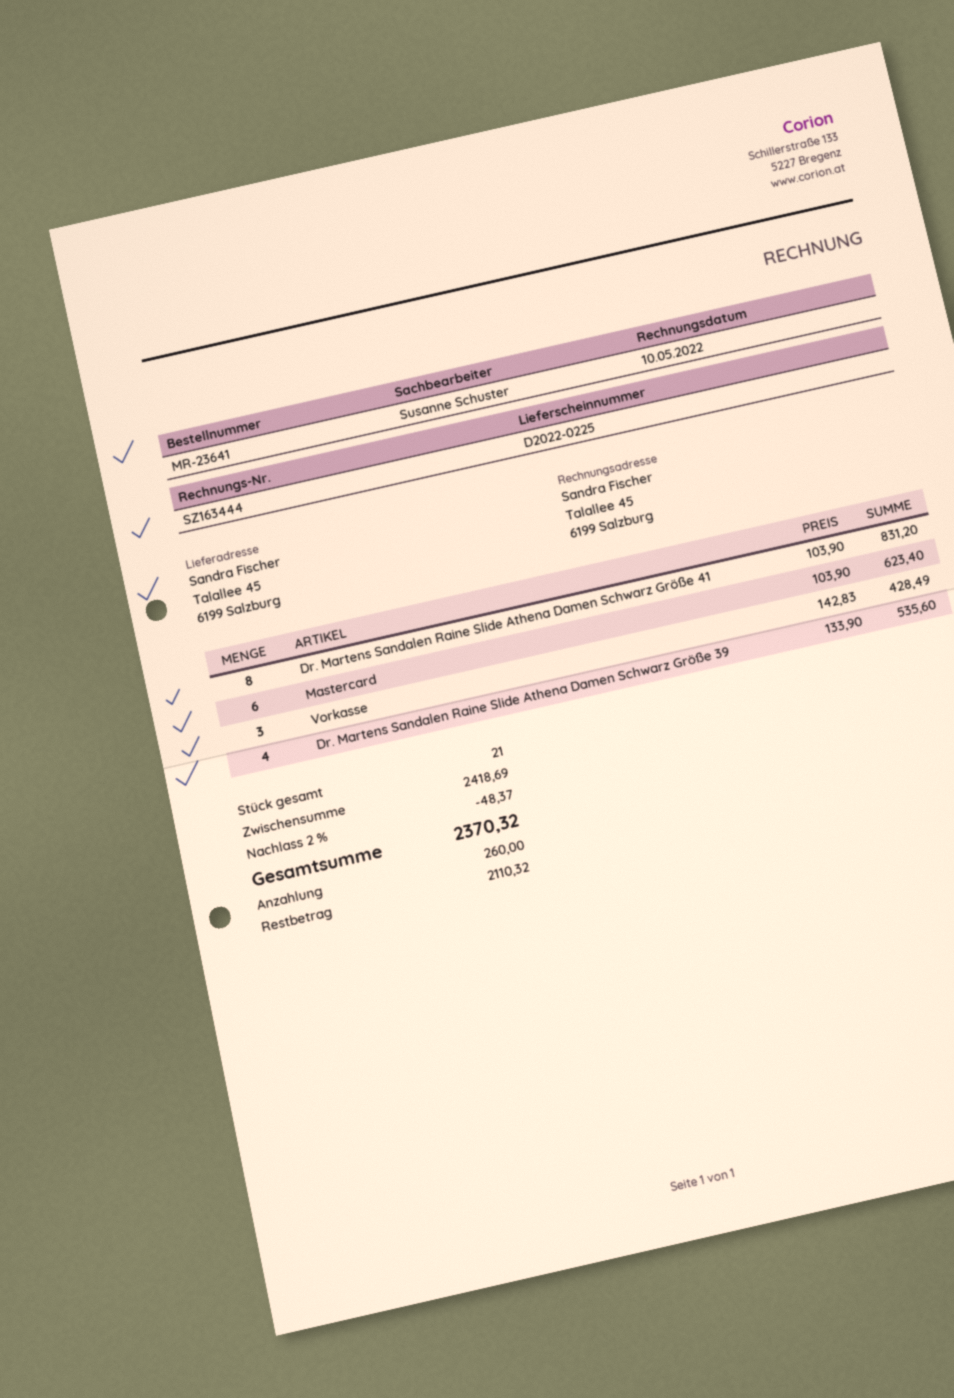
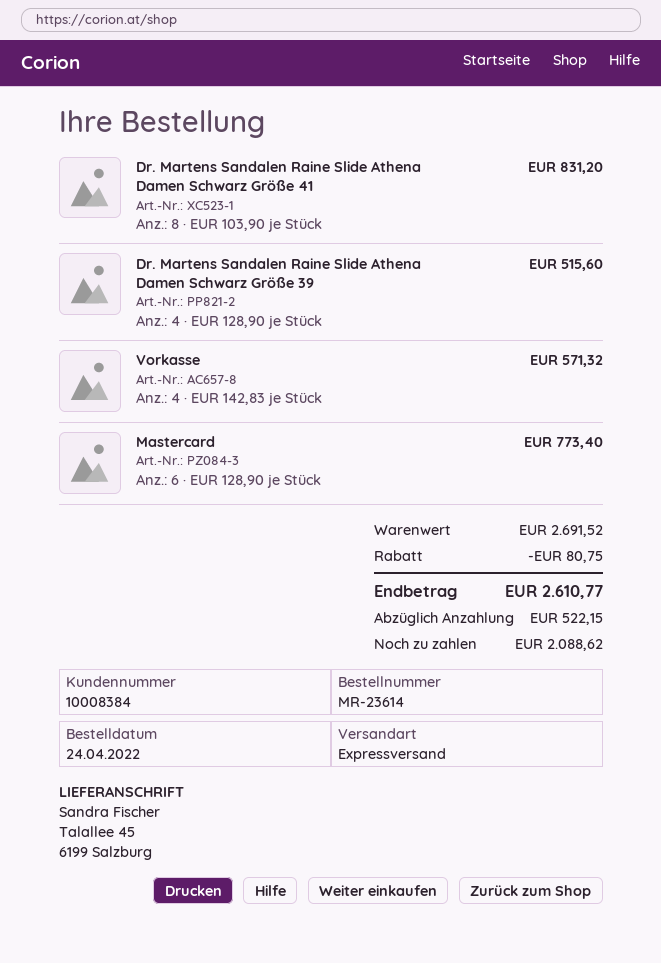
order number: MR-23641 -> MR-23614
Mastercard: 6 x 103.90 = 623.40 -> 6 x 128.90 = 773.40
Vorkasse: 3 x 142.83 = 428.49 -> 4 x 142.83 = 571.32
Dr. Martens Sandalen Raine Slide Athena Damen Schwarz Größe 39: 4 x 133.90 = 535.60 -> 4 x 128.90 = 515.60
subtotal: 2418.69 -> 2691.52
discount: 48.37 -> 80.75
total: 2370.32 -> 2610.77
deposit: 260.00 -> 522.15
balance: 2110.32 -> 2088.62

